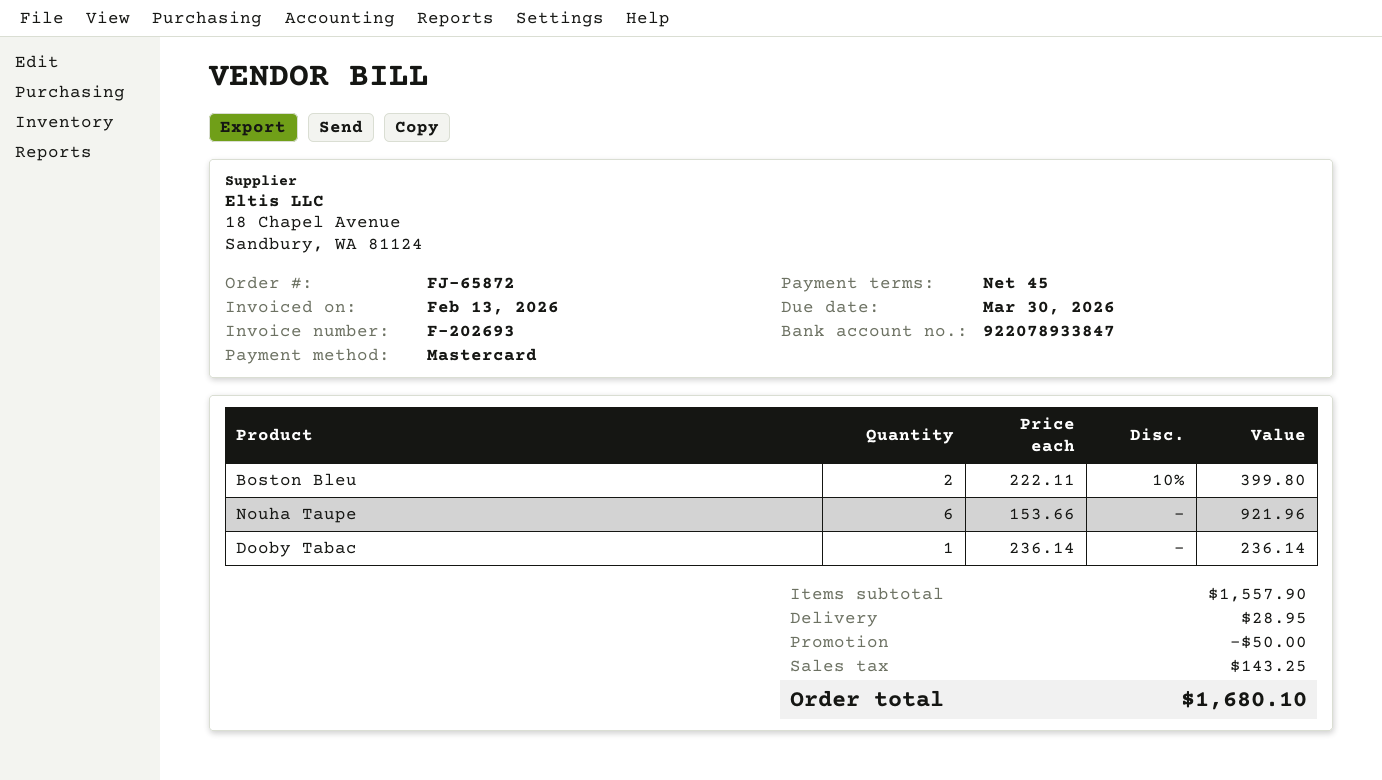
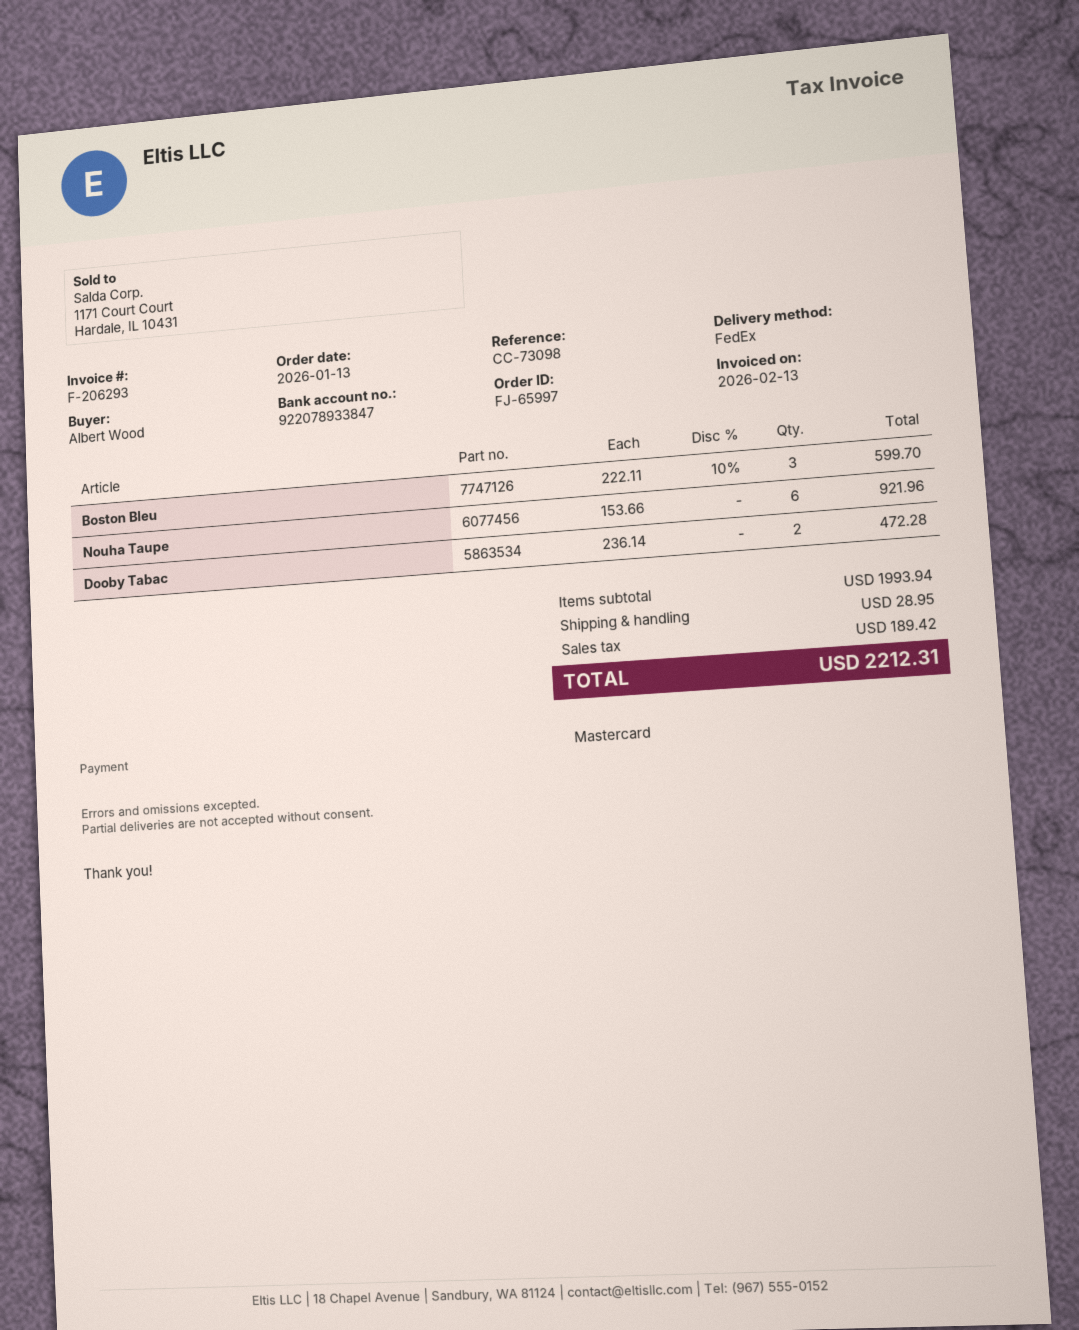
order number: FJ-65872 -> FJ-65997
invoice number: F-202693 -> F-206293
Boston Bleu: 2 x 222.11 - 10% = 399.80 -> 3 x 222.11 - 10% = 599.70
Dooby Tabac: 1 x 236.14 = 236.14 -> 2 x 236.14 = 472.28
subtotal: 1557.90 -> 1993.94
discount: 50.00 -> none
tax: 143.25 -> 189.42
total: 1680.10 -> 2212.31

